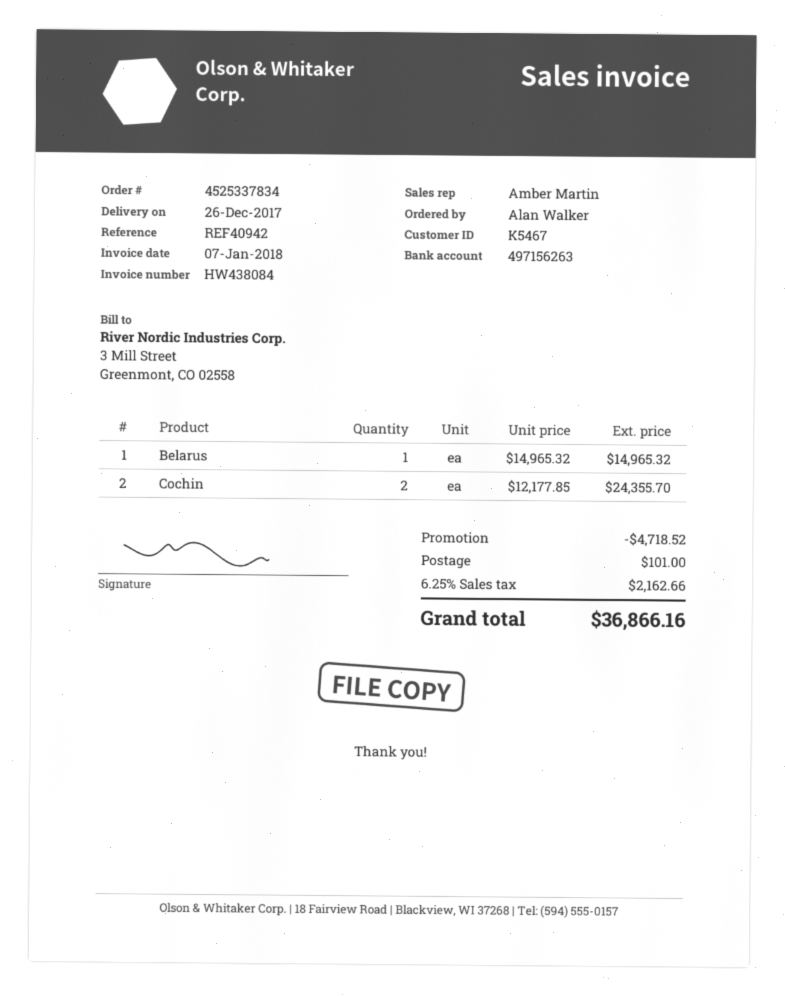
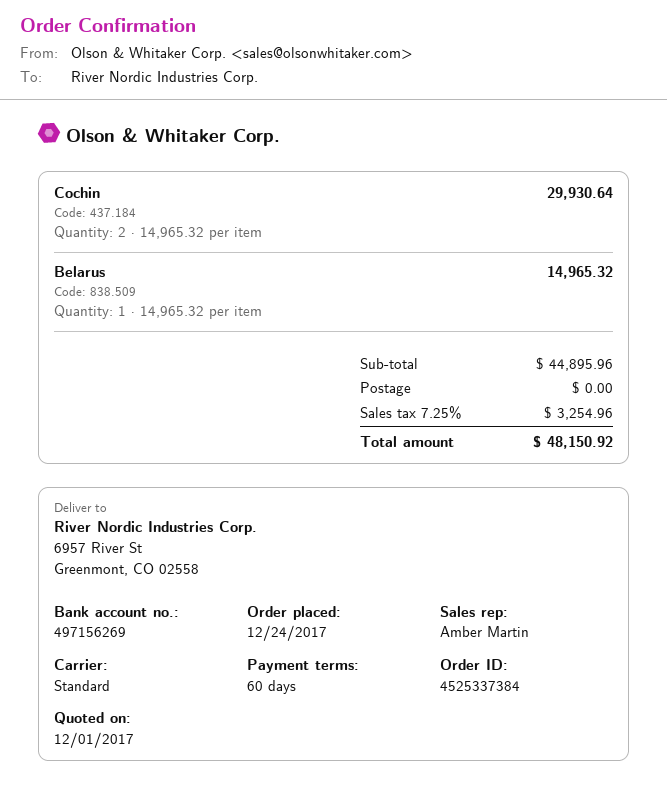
order number: 4525337834 -> 4525337384
bank account: 497156263 -> 497156269
Cochin: 2 x 12177.85 = 24355.70 -> 2 x 14965.32 = 29930.64
discount: 4718.52 -> none
shipping: 101.00 -> 0.00
tax: 6.25% = 2162.66 -> 7.25% = 3254.96
total: 36866.16 -> 48150.92

